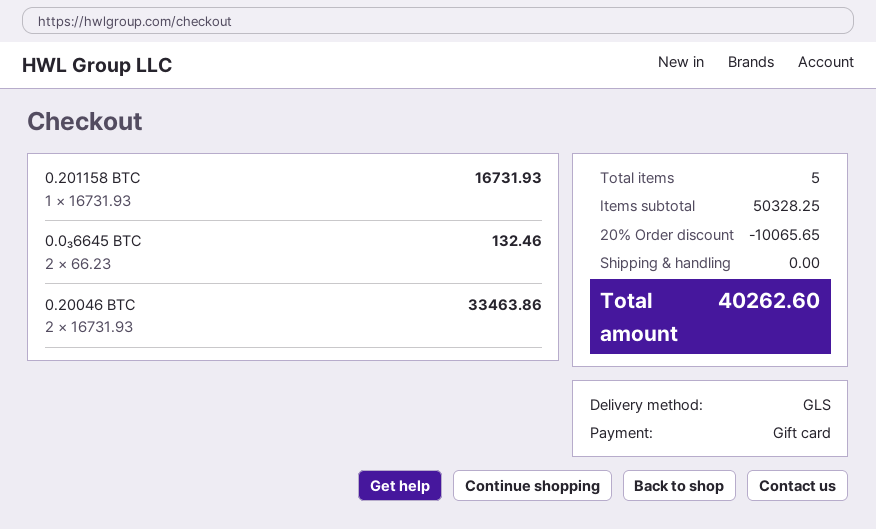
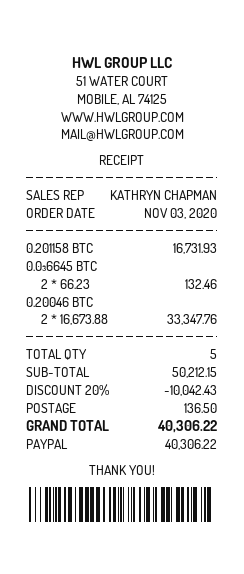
payment method: gift card -> PayPal
0.20046 BTC: 2 x 16731.93 = 33463.86 -> 2 x 16673.88 = 33347.76
subtotal: 50328.25 -> 50212.15
discount: 20% = 10065.65 -> 20% = 10042.43
shipping: 0.00 -> 136.50
total: 40262.60 -> 40306.22

